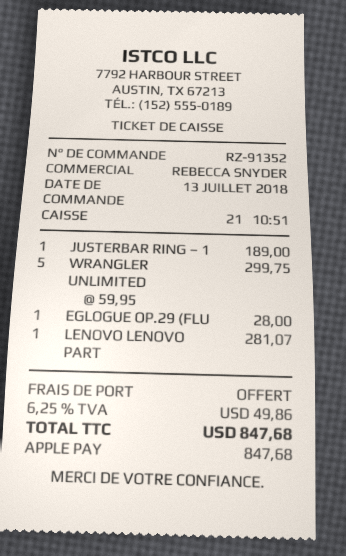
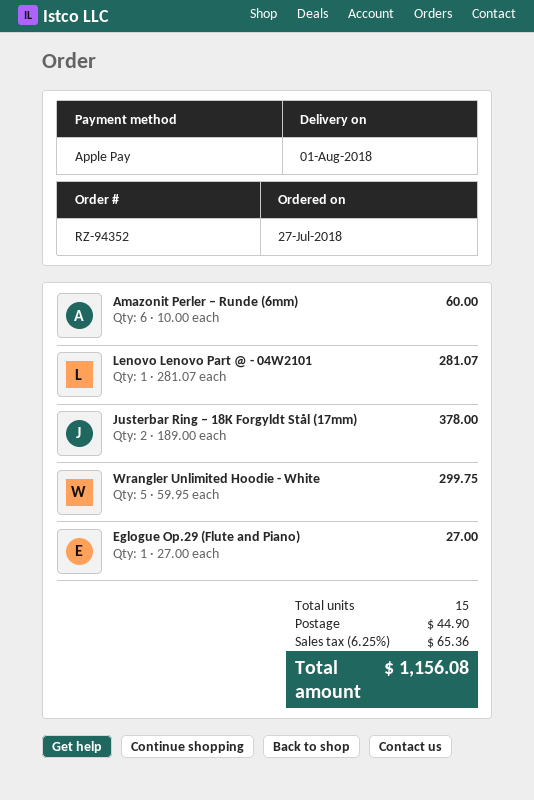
order number: RZ-91352 -> RZ-94352
order date: 2018-07-13 -> 2018-07-27
JUSTERBAR RING – 1: 1 x 189.00 = 189.00 -> 2 x 189.00 = 378.00
EGLOGUE OP.29 (FLU: 1 x 28.00 = 28.00 -> 1 x 27.00 = 27.00
Amazonit Perler – Runde (6mm): none -> 6 x 10.00 = 60.00
shipping: 0.00 -> 44.90
tax: 6.25% = 49.86 -> 6.25% = 65.36
total: 847.68 -> 1156.08

